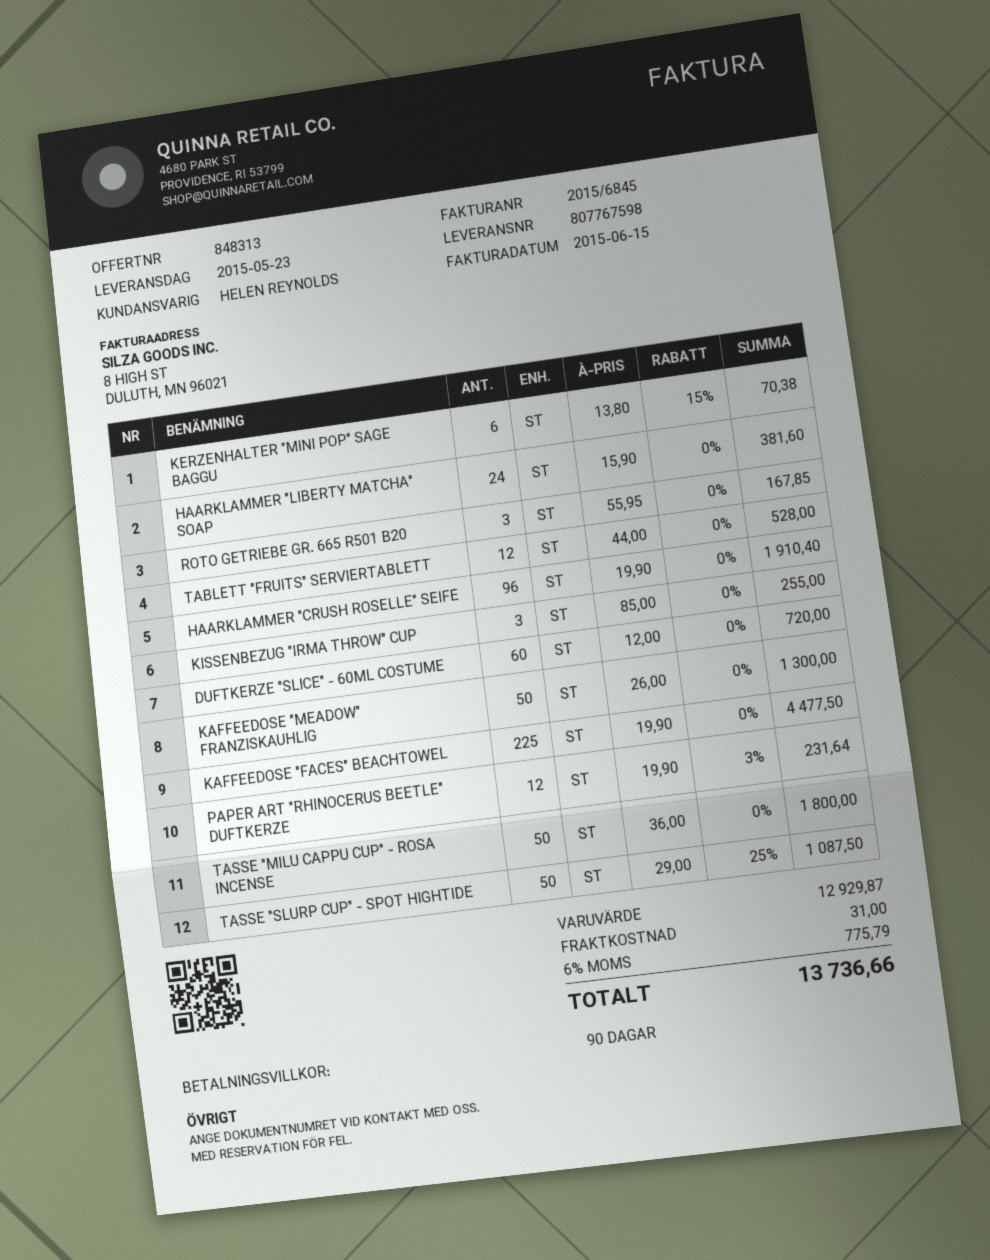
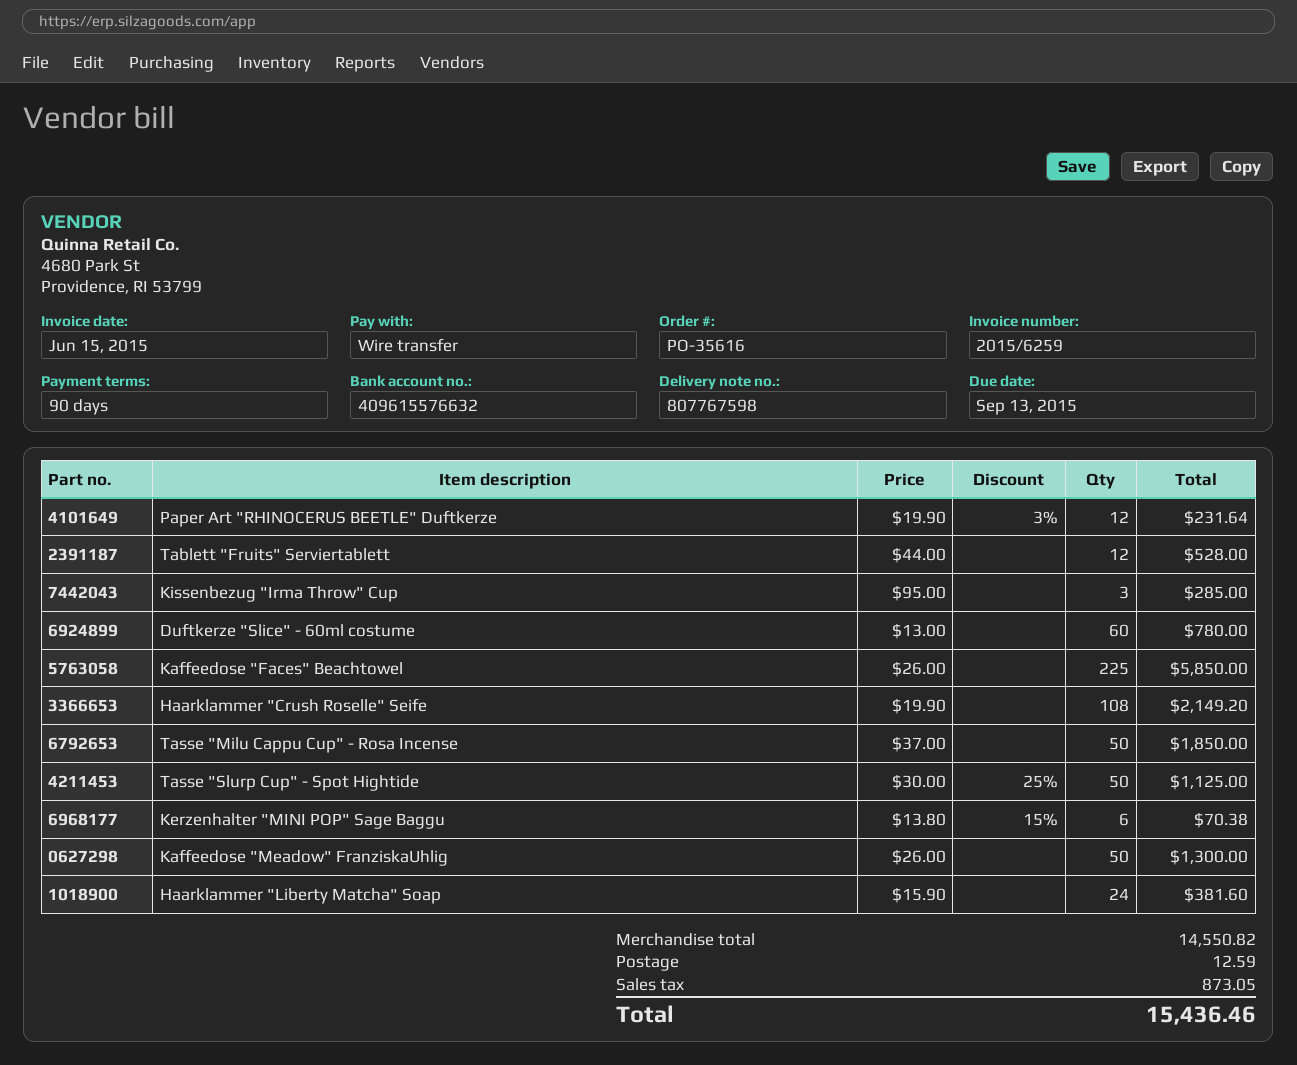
invoice number: 2015/6845 -> 2015/6259
ROTO GETRIEBE GR. 665 R501 B20: 3 x 55.95 = 167.85 -> none
HAARKLAMMER "CRUSH ROSELLE" SEIFE: 96 x 19.90 = 1910.40 -> 108 x 19.90 = 2149.20
KISSENBEZUG "IRMA THROW" CUP: 3 x 85.00 = 255.00 -> 3 x 95.00 = 285.00
DUFTKERZE "SLICE" - 60ML COSTUME: 60 x 12.00 = 720.00 -> 60 x 13.00 = 780.00
KAFFEEDOSE "FACES" BEACHTOWEL: 225 x 19.90 = 4477.50 -> 225 x 26.00 = 5850.00
TASSE "MILU CAPPU CUP" - ROSA INCENSE: 50 x 36.00 = 1800.00 -> 50 x 37.00 = 1850.00
TASSE "SLURP CUP" - SPOT HIGHTIDE: 50 x 29.00 - 25% = 1087.50 -> 50 x 30.00 - 25% = 1125.00
subtotal: 12929.87 -> 14550.82
shipping: 31.00 -> 12.59
tax: 775.79 -> 873.05
total: 13736.66 -> 15436.46

